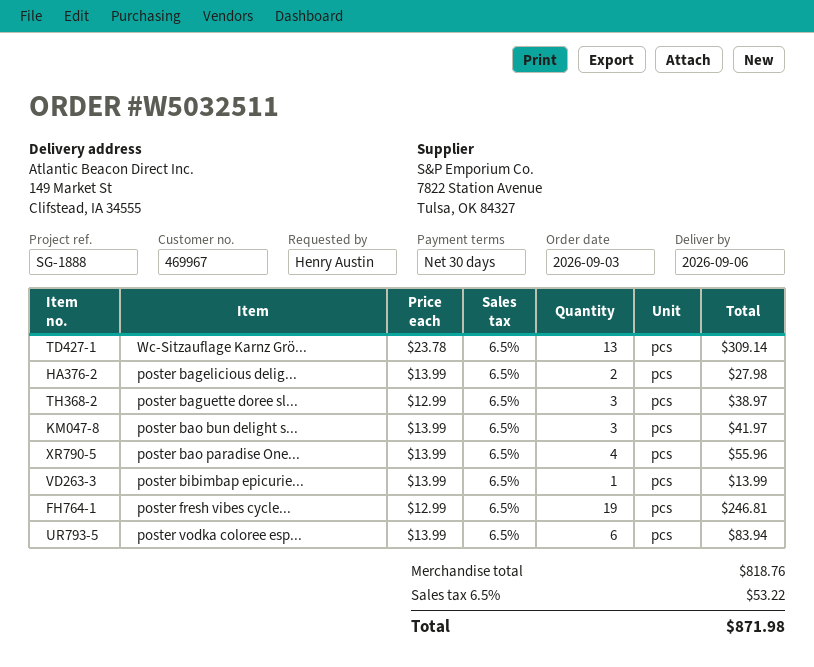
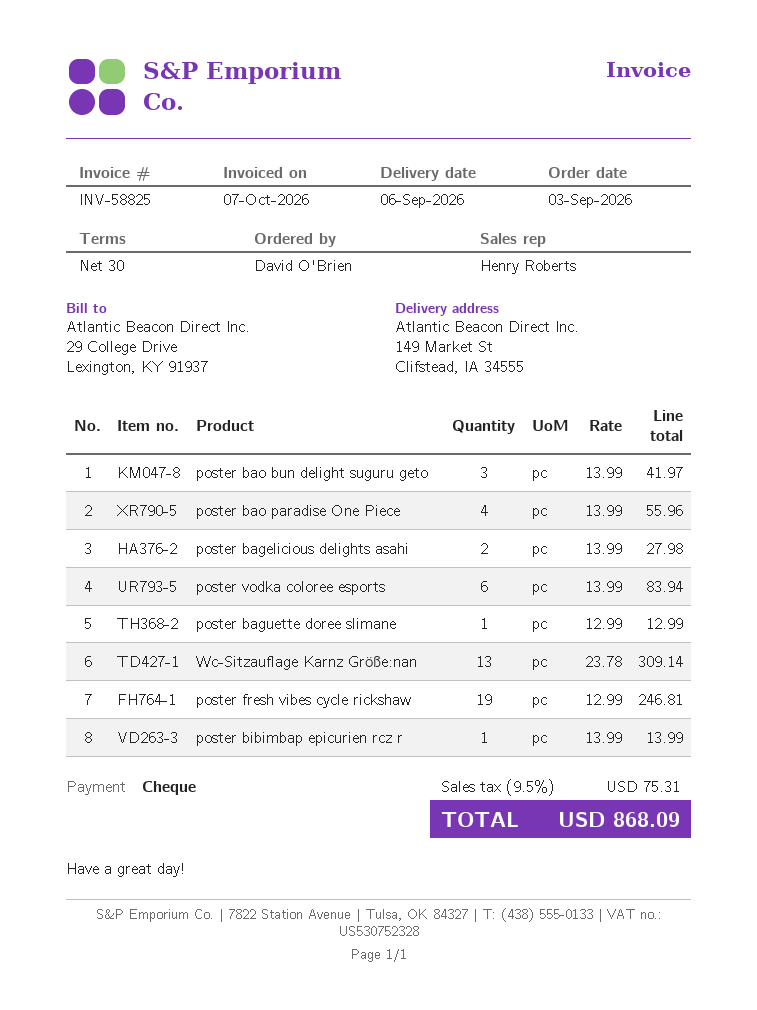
ordered by: Henry Austin -> David O'Brien
poster baguette doree sl...: 3 x 12.99 = 38.97 -> 1 x 12.99 = 12.99
tax: 6.5% = 53.22 -> 9.5% = 75.31
total: 871.98 -> 868.09

